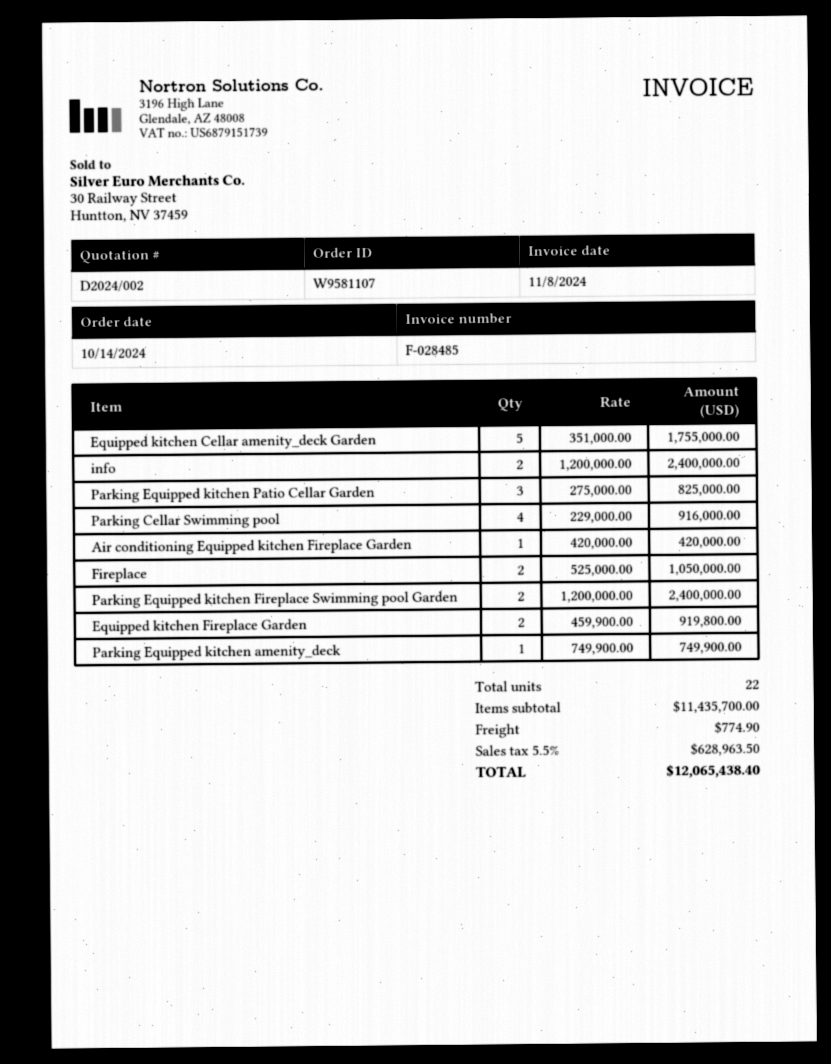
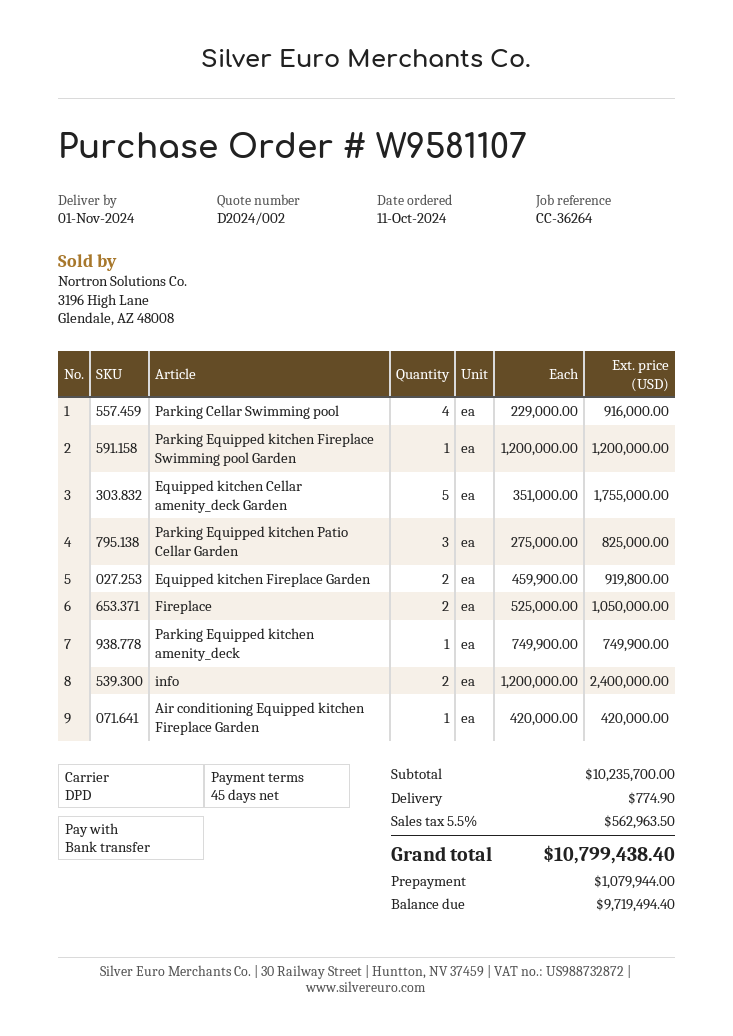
order date: 2024-10-14 -> 2024-10-11
Parking Equipped kitchen Fireplace Swimming pool Garden: 2 x 1200000.00 = 2400000.00 -> 1 x 1200000.00 = 1200000.00
subtotal: 11435700.00 -> 10235700.00
tax: 5.5% = 628963.50 -> 5.5% = 562963.50
total: 12065438.40 -> 10799438.40

